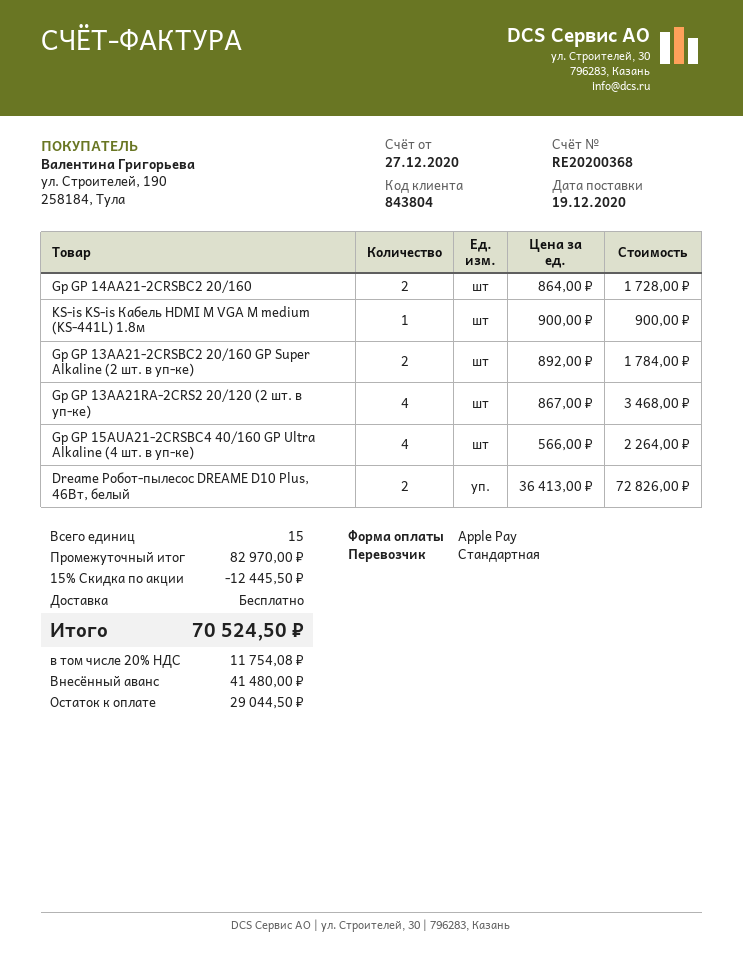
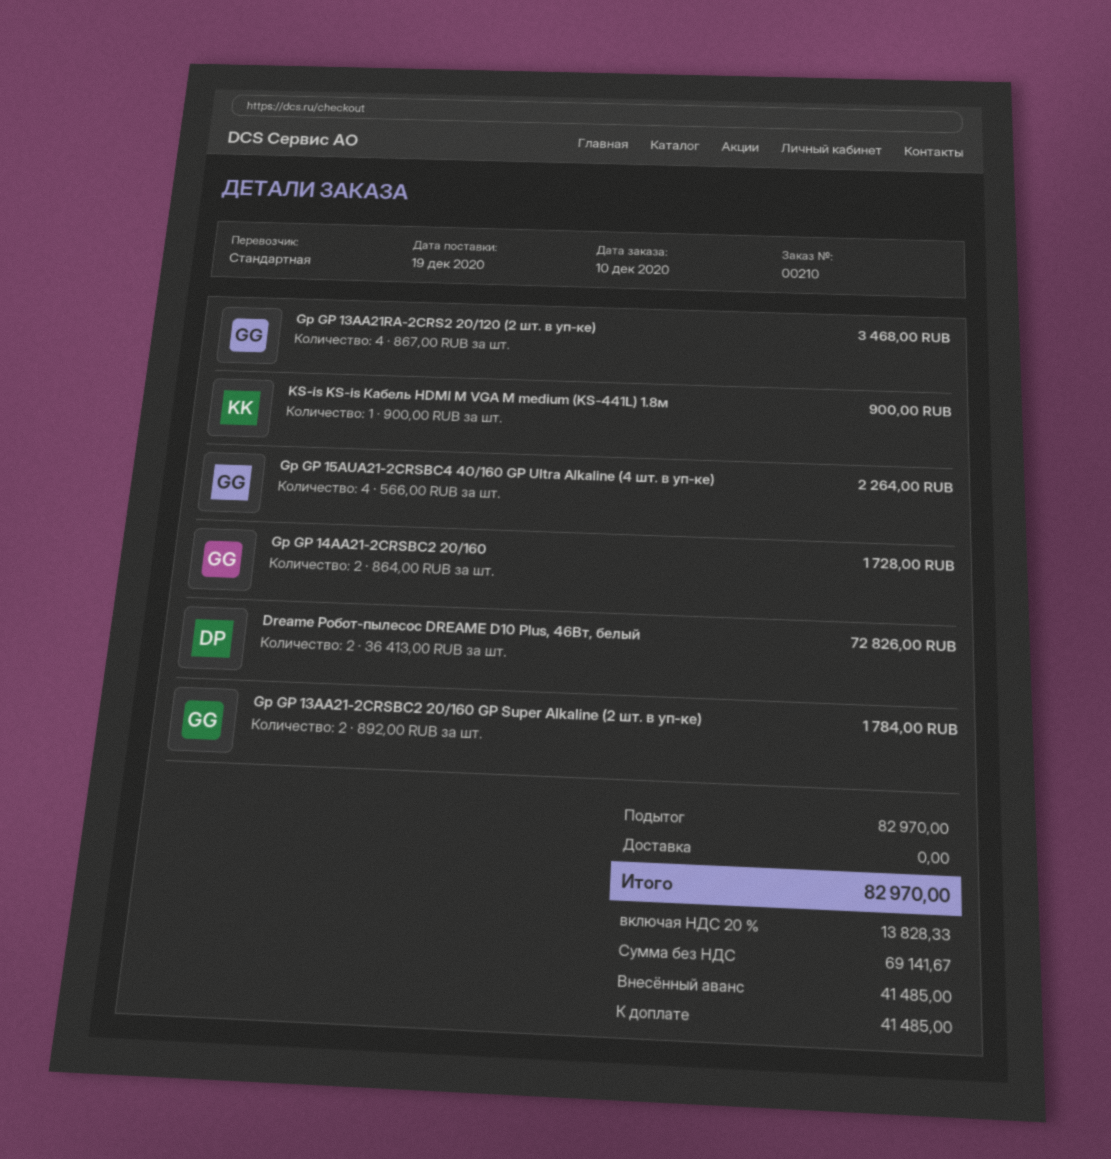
discount: 15% = 12445.50 -> none
tax: 20% = 11754.08 -> 20% = 13828.33
total: 70524.50 -> 82970.00
deposit: 41480.00 -> 41485.00
balance: 29044.50 -> 41485.00

